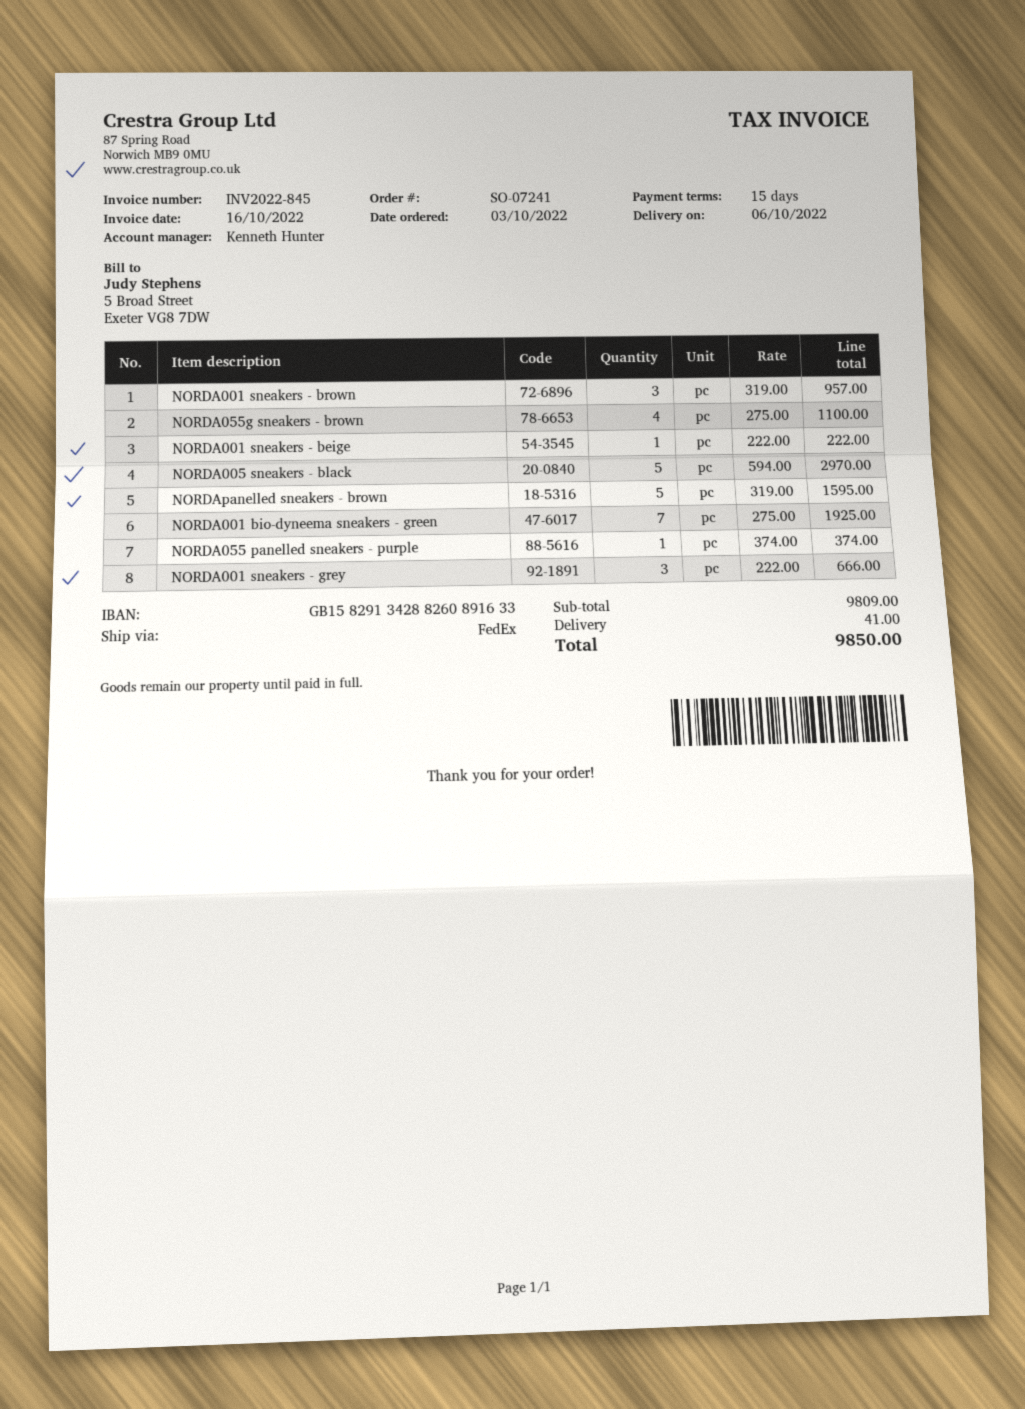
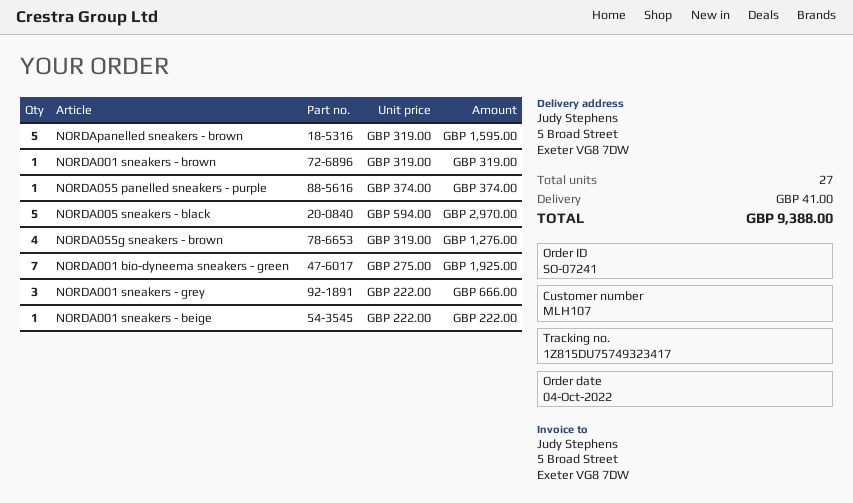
order date: 2022-10-03 -> 2022-10-04
NORDA001 sneakers - brown: 3 x 319.00 = 957.00 -> 1 x 319.00 = 319.00
NORDA055g sneakers - brown: 4 x 275.00 = 1100.00 -> 4 x 319.00 = 1276.00
total: 9850.00 -> 9388.00

